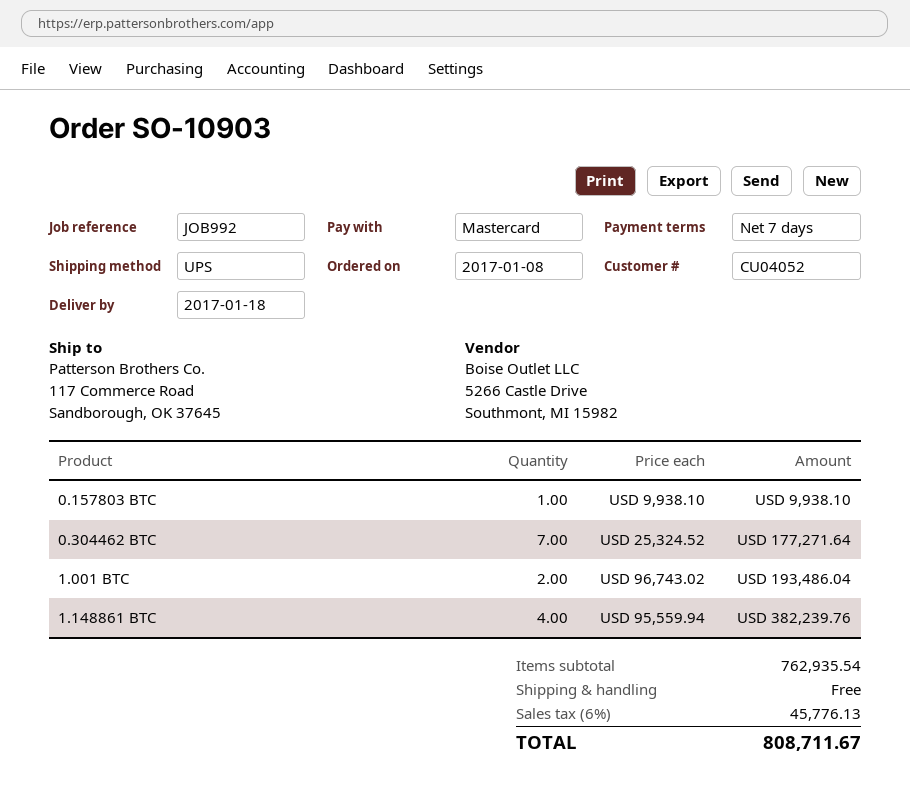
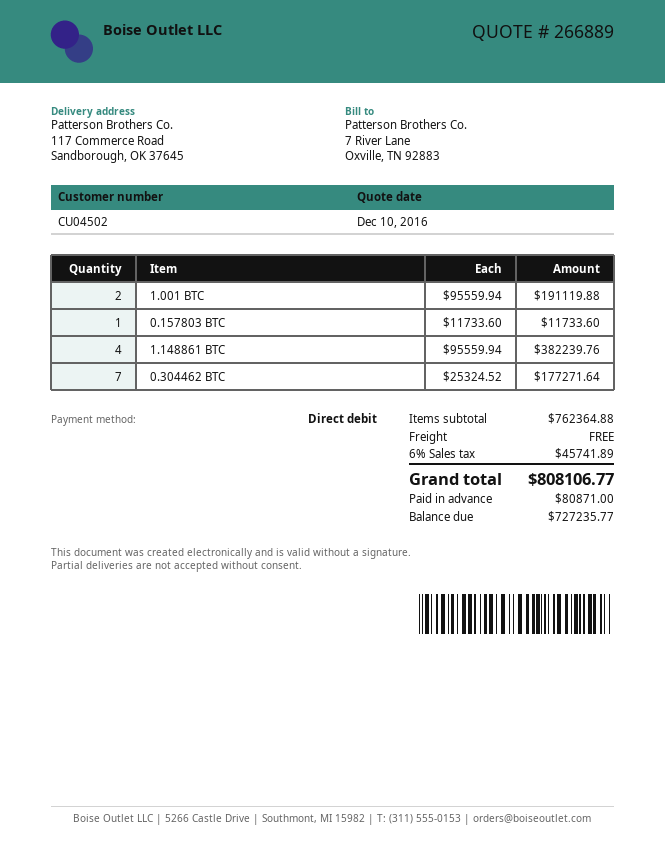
customer number: CU04052 -> CU04502
payment method: Mastercard -> direct debit
0.157803 BTC: 1 x 9938.10 = 9938.10 -> 1 x 11733.60 = 11733.60
1.001 BTC: 2 x 96743.02 = 193486.04 -> 2 x 95559.94 = 191119.88
subtotal: 762935.54 -> 762364.88
tax: 6% = 45776.13 -> 6% = 45741.89
total: 808711.67 -> 808106.77

